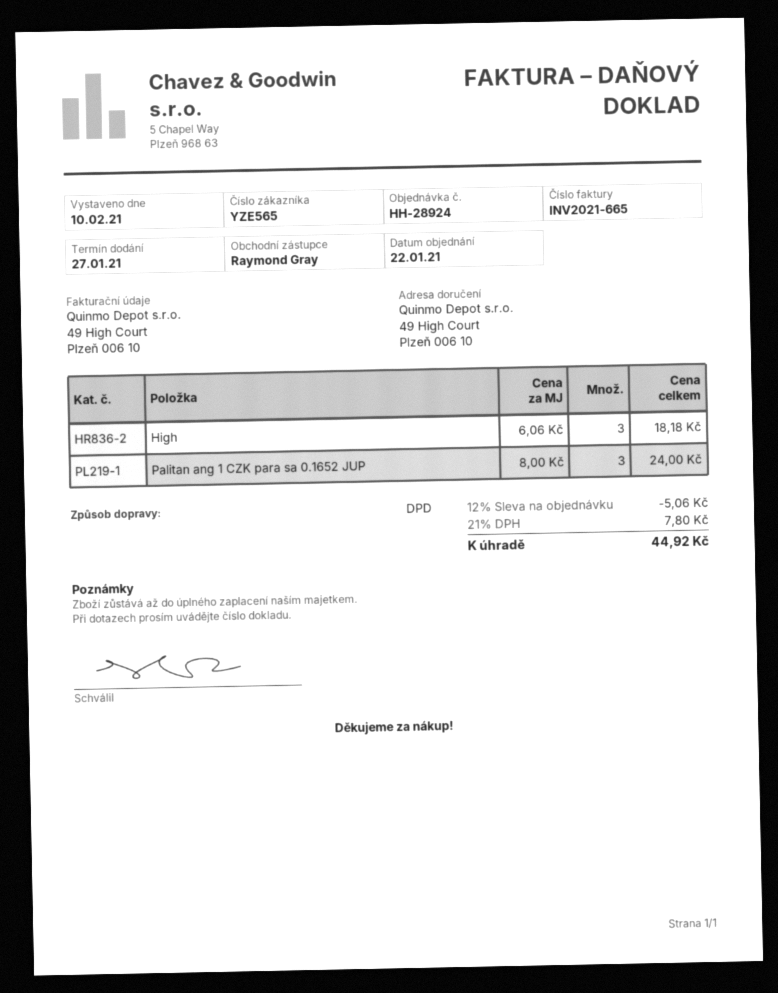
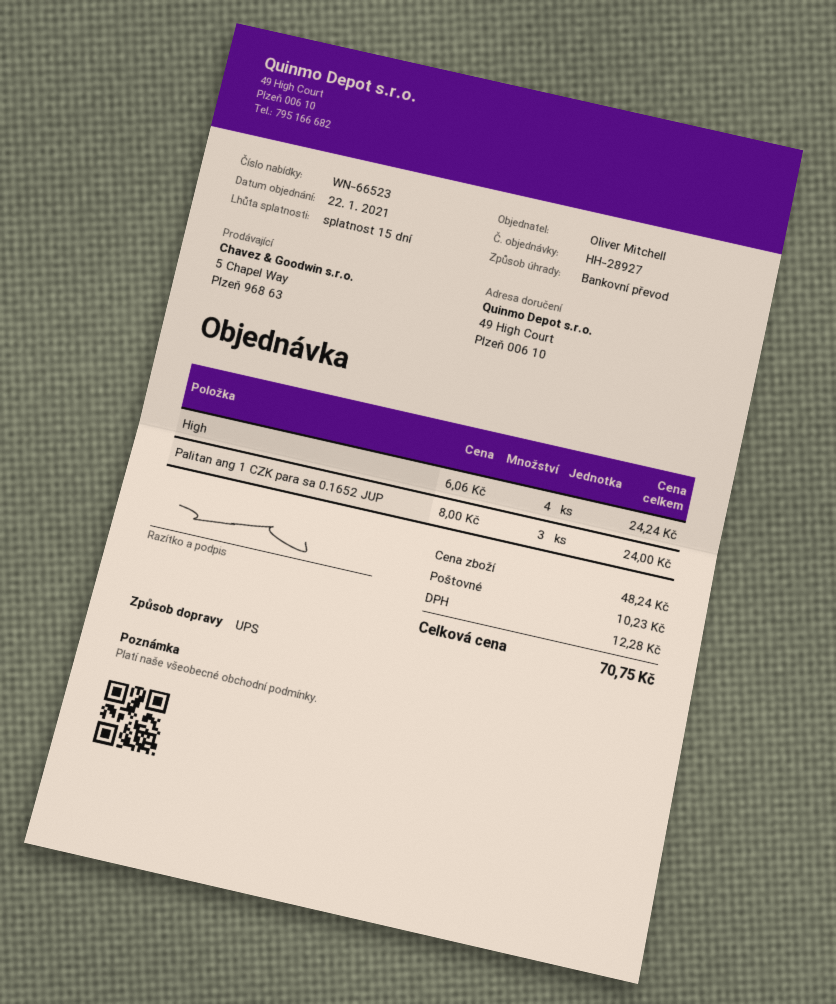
order number: HH-28924 -> HH-28927
shipping method: DPD -> UPS
High: 3 x 6.06 = 18.18 -> 4 x 6.06 = 24.24
discount: 12% = 5.06 -> none
shipping: none -> 10.23
tax: 7.80 -> 12.28
total: 44.92 -> 70.75

